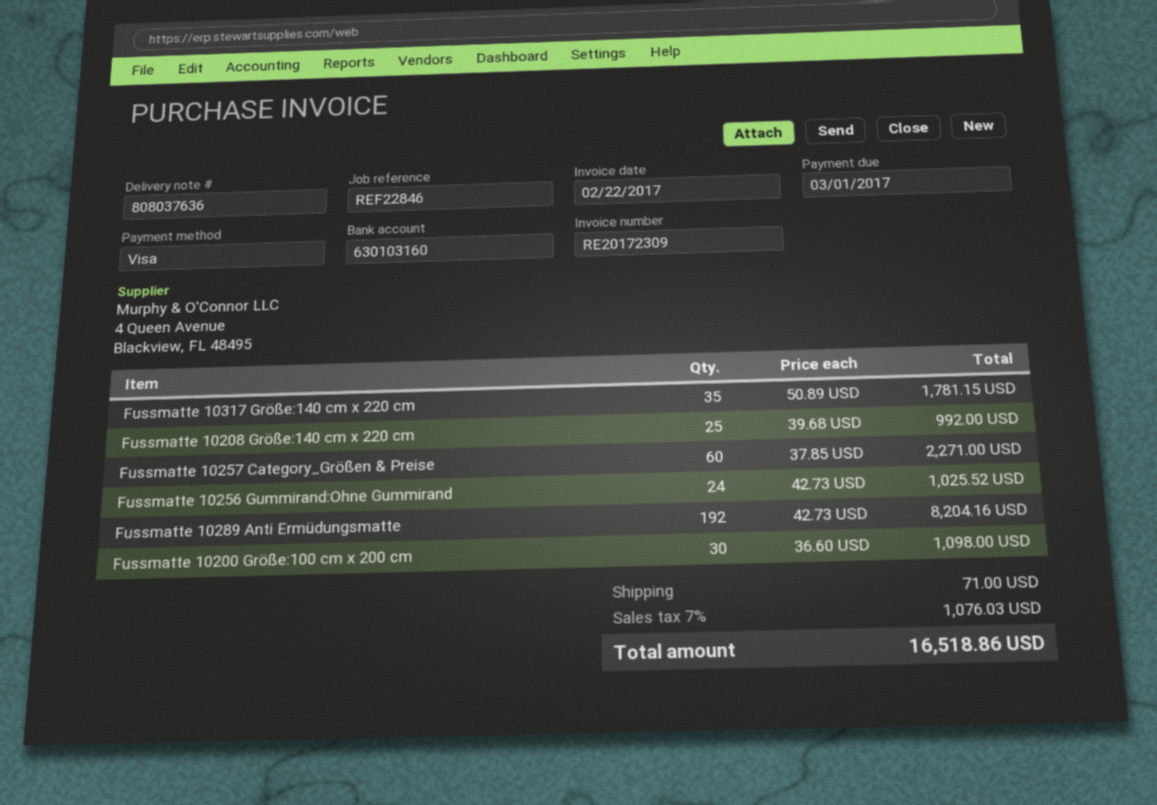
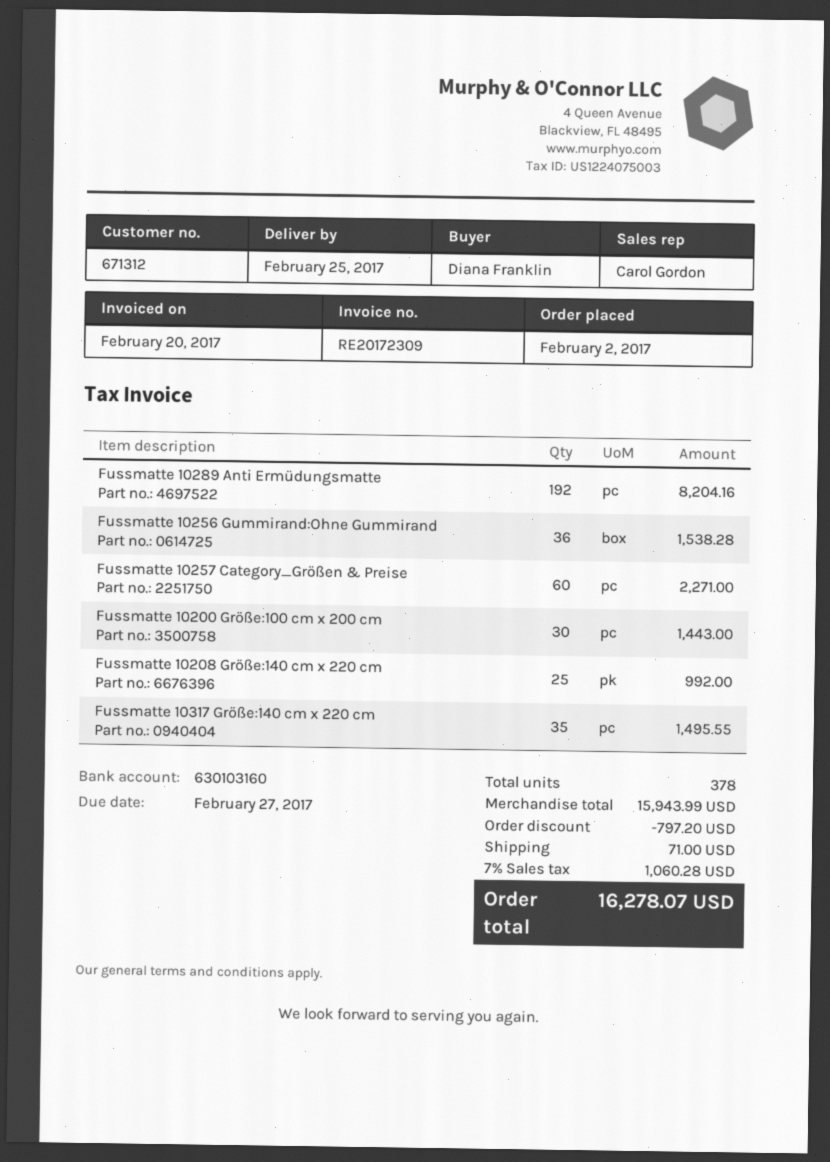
invoice date: 2017-02-22 -> 2017-02-20
due date: 2017-03-01 -> 2017-02-27
Fussmatte 10317 Größe:140 cm x 220 cm: 35 for 1781.15 -> 35 for 1495.55
Fussmatte 10256 Gummirand:Ohne Gummirand: 24 for 1025.52 -> 36 for 1538.28
Fussmatte 10200 Größe:100 cm x 200 cm: 30 for 1098.00 -> 30 for 1443.00
discount: none -> 797.20
tax: 7% = 1076.03 -> 7% = 1060.28
total: 16518.86 -> 16278.07

